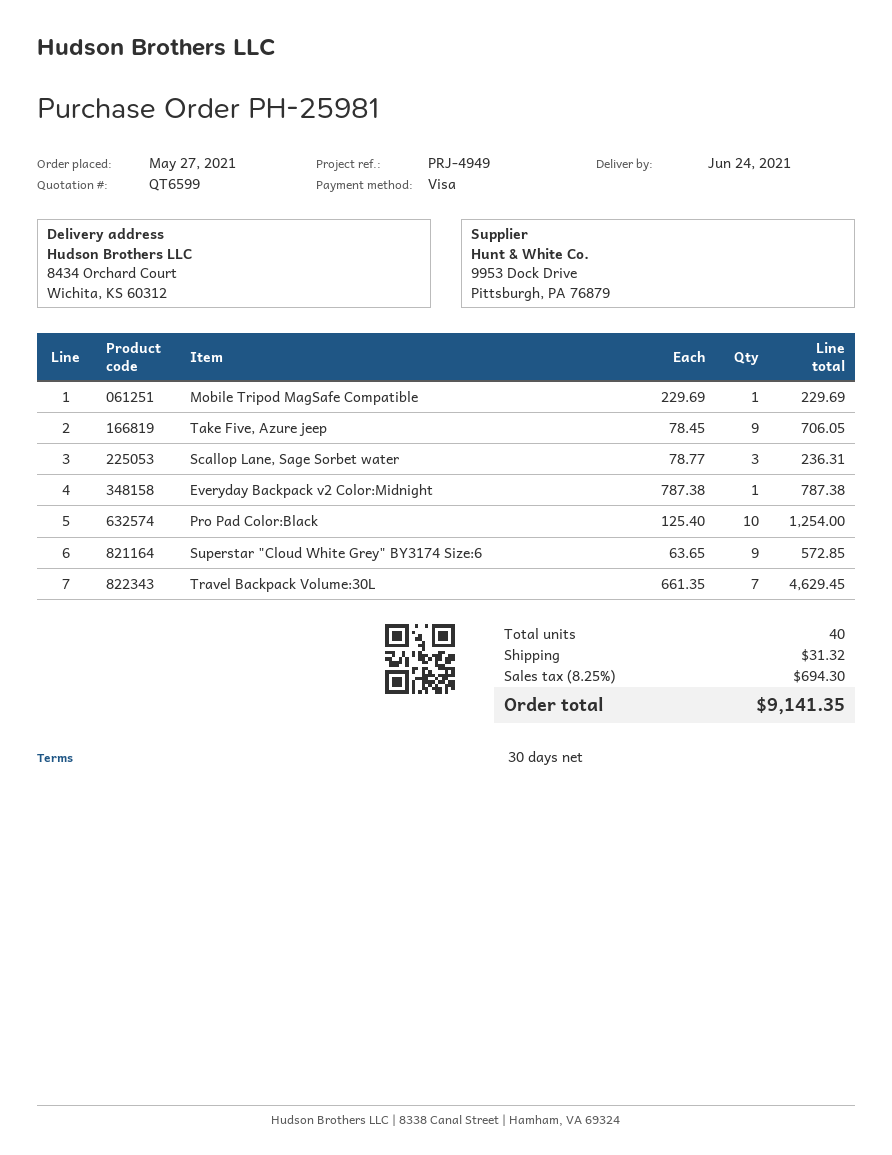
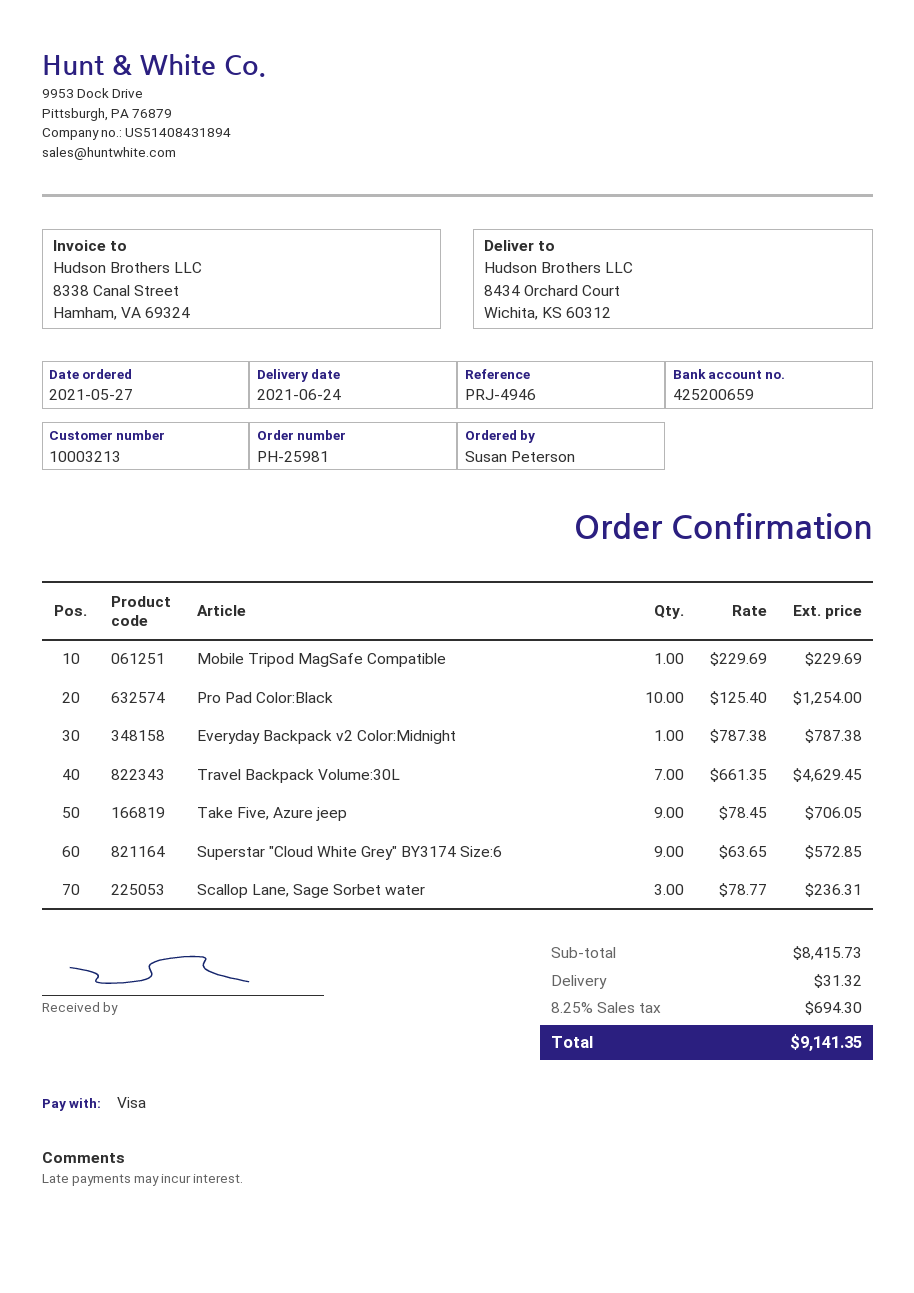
reference: PRJ-4949 -> PRJ-4946

